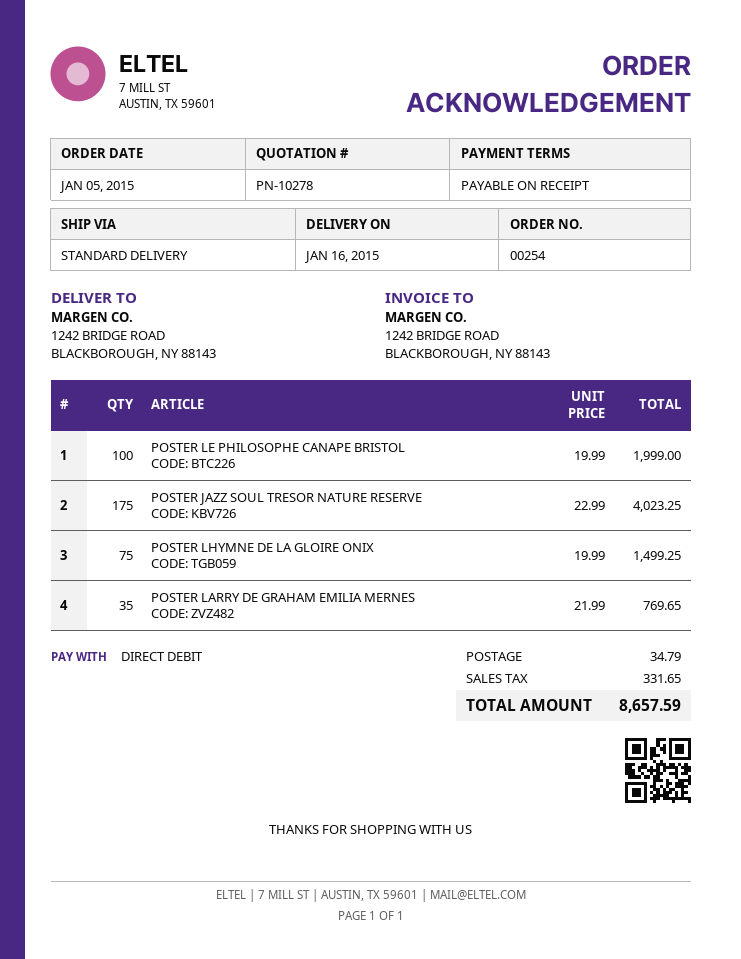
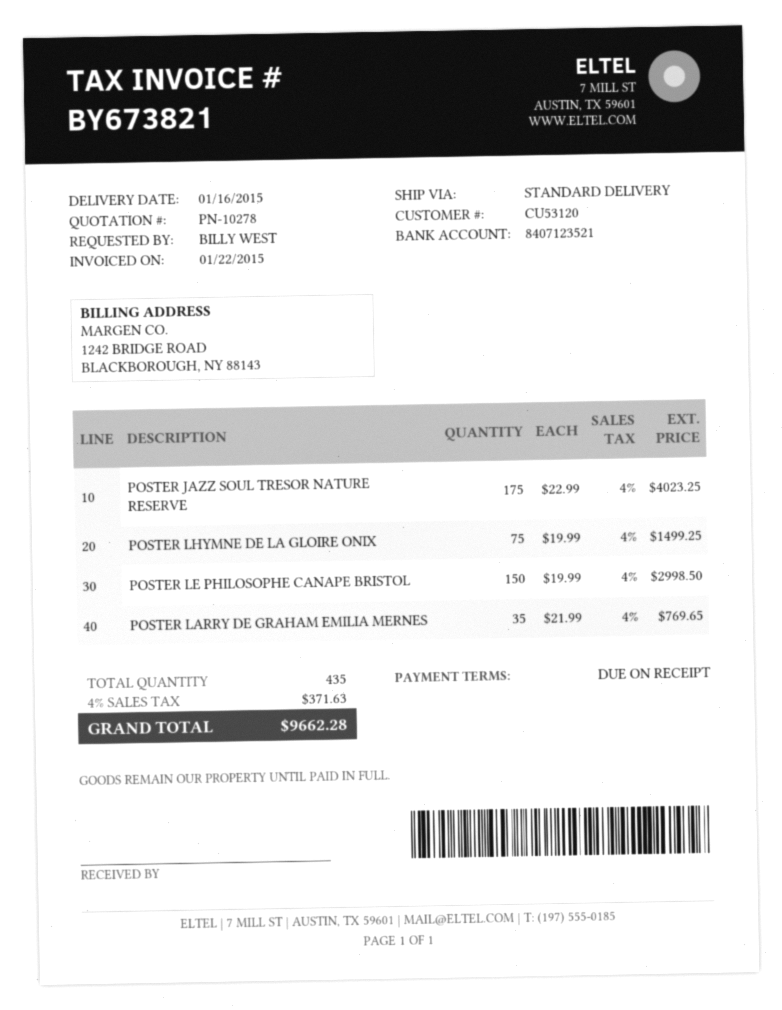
POSTER LE PHILOSOPHE CANAPE BRISTOL: 100 x 19.99 = 1999.00 -> 150 x 19.99 = 2998.50
shipping: 34.79 -> none
tax: 331.65 -> 371.63
total: 8657.59 -> 9662.28

